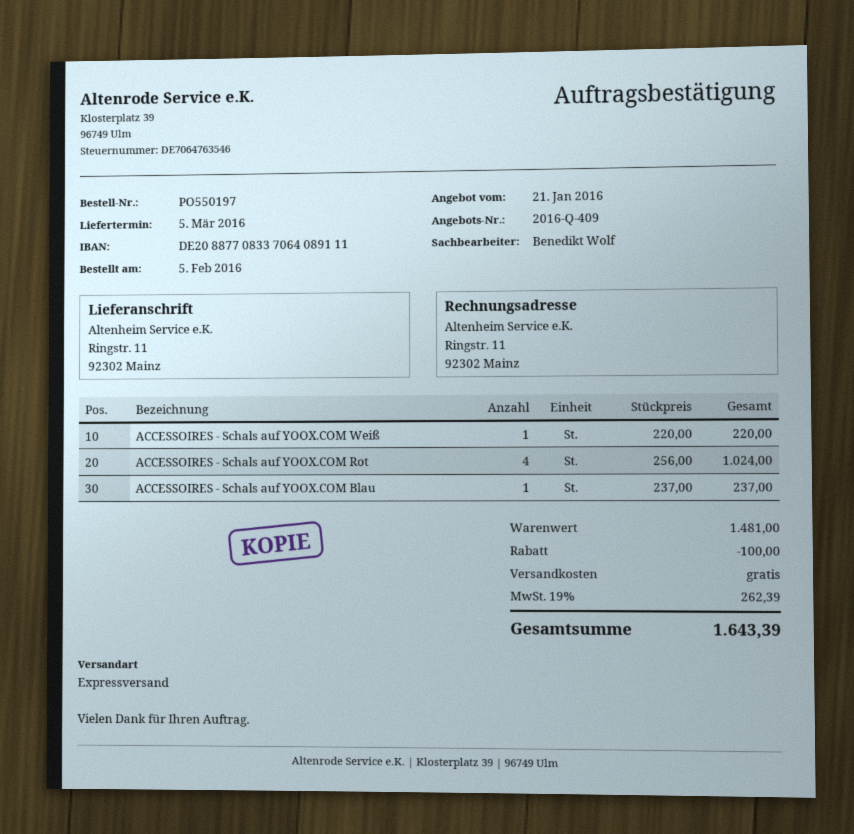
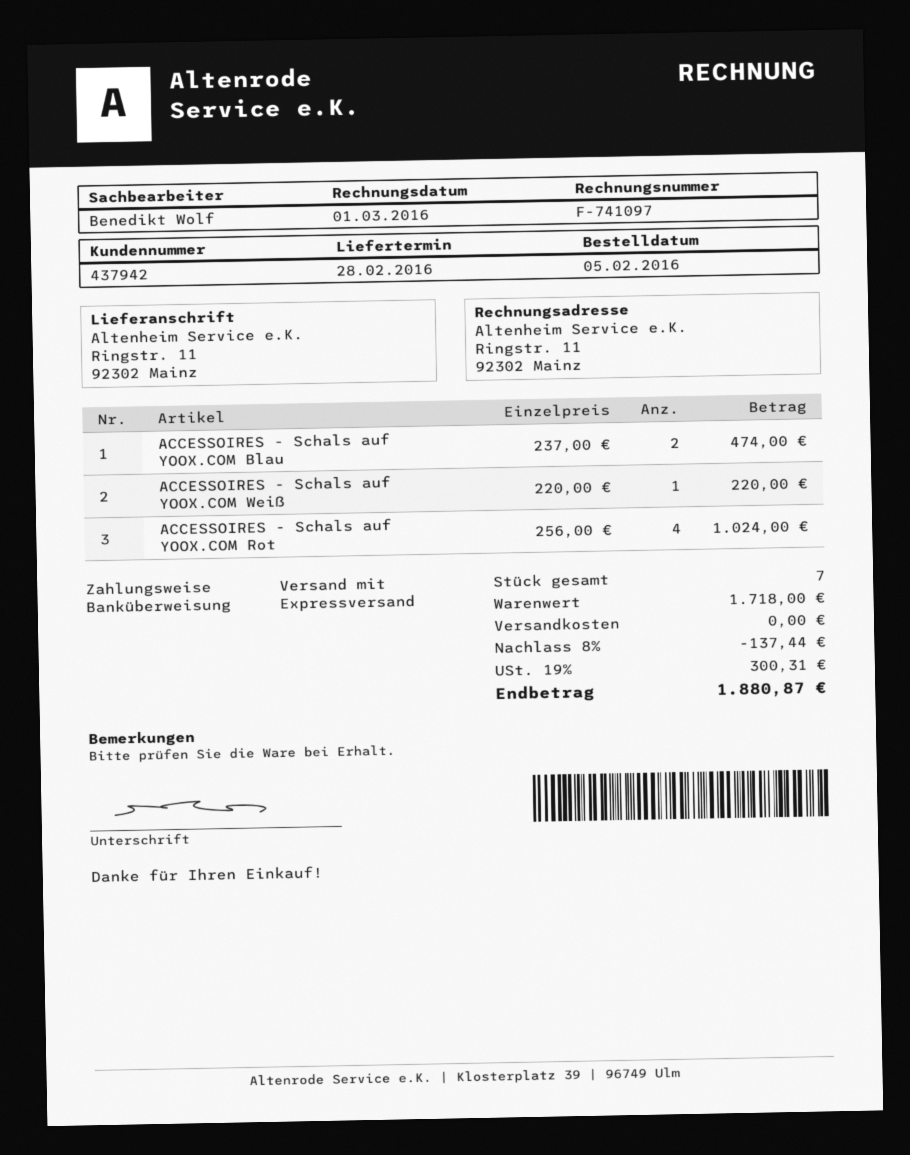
delivery date: 2016-03-05 -> 2016-02-28
ACCESSOIRES - Schals auf YOOX.COM Blau: 1 x 237.00 = 237.00 -> 2 x 237.00 = 474.00
subtotal: 1481.00 -> 1718.00
discount: 100.00 -> 137.44
tax: 19% = 262.39 -> 19% = 300.31
total: 1643.39 -> 1880.87

